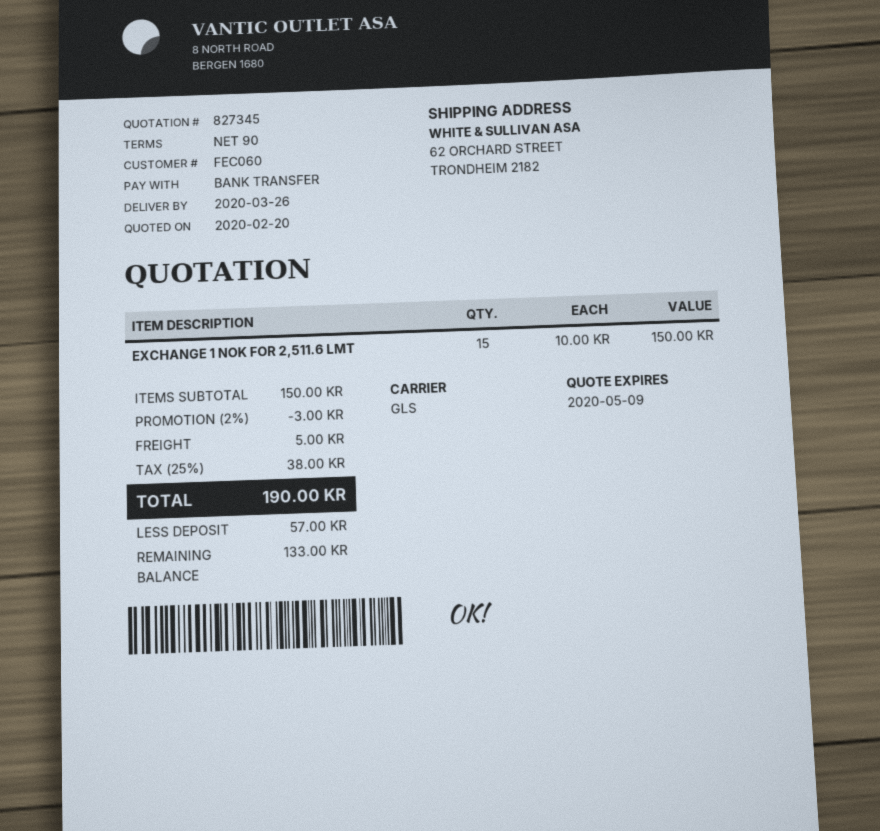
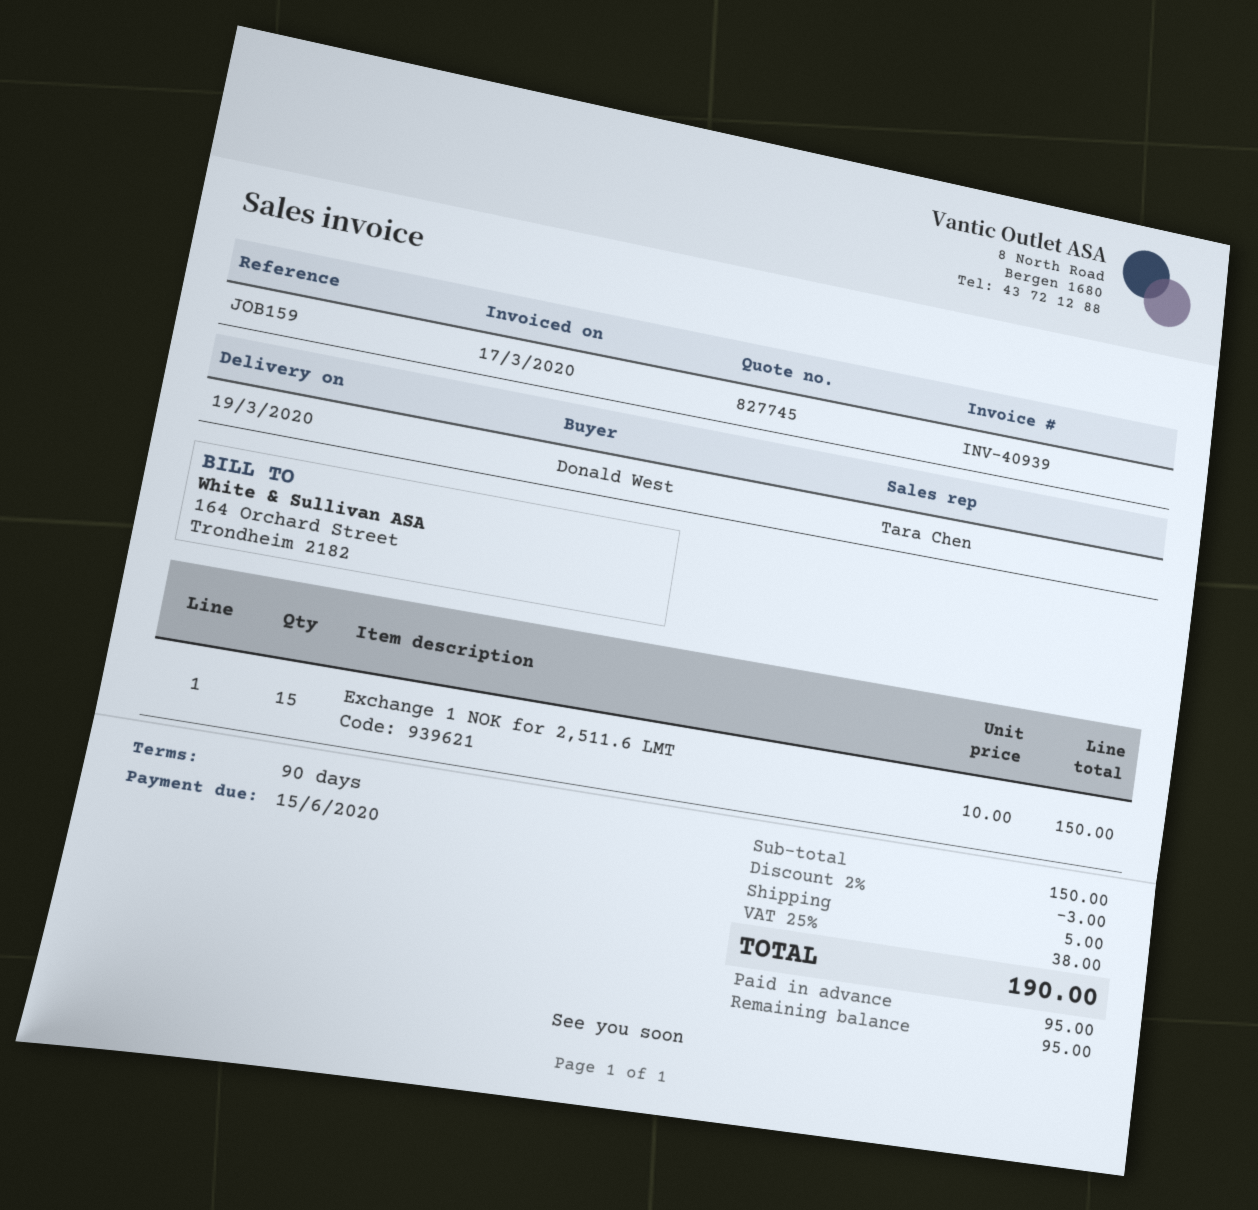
quote number: 827345 -> 827745
delivery date: 2020-03-26 -> 2020-03-19
deposit: 57.00 -> 95.00
balance: 133.00 -> 95.00

